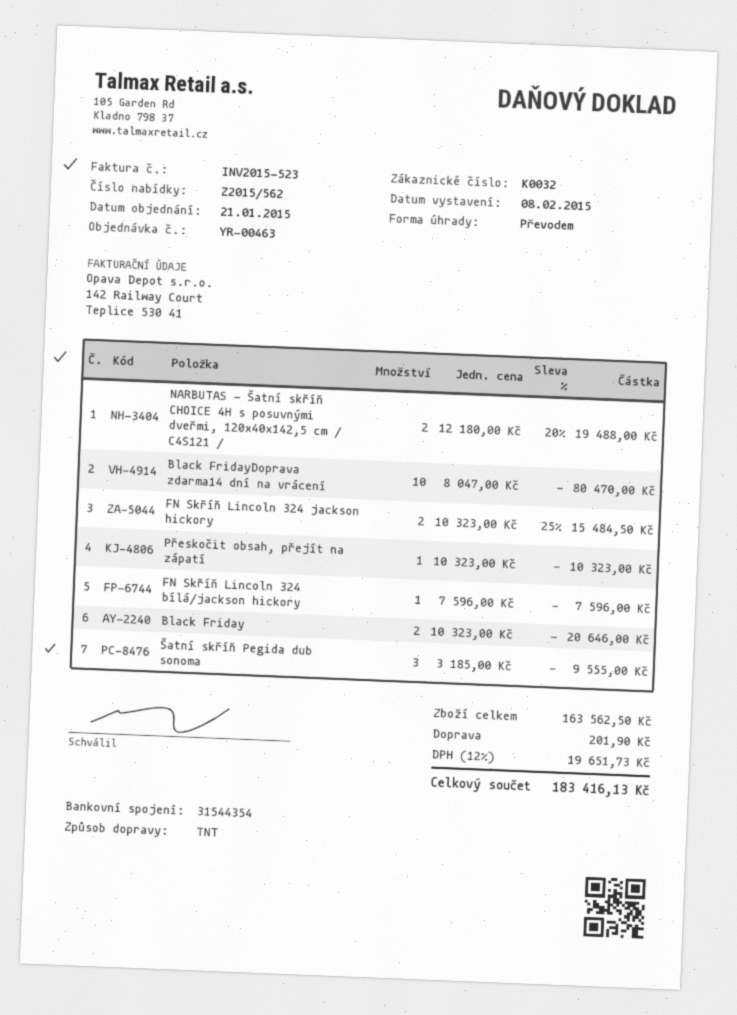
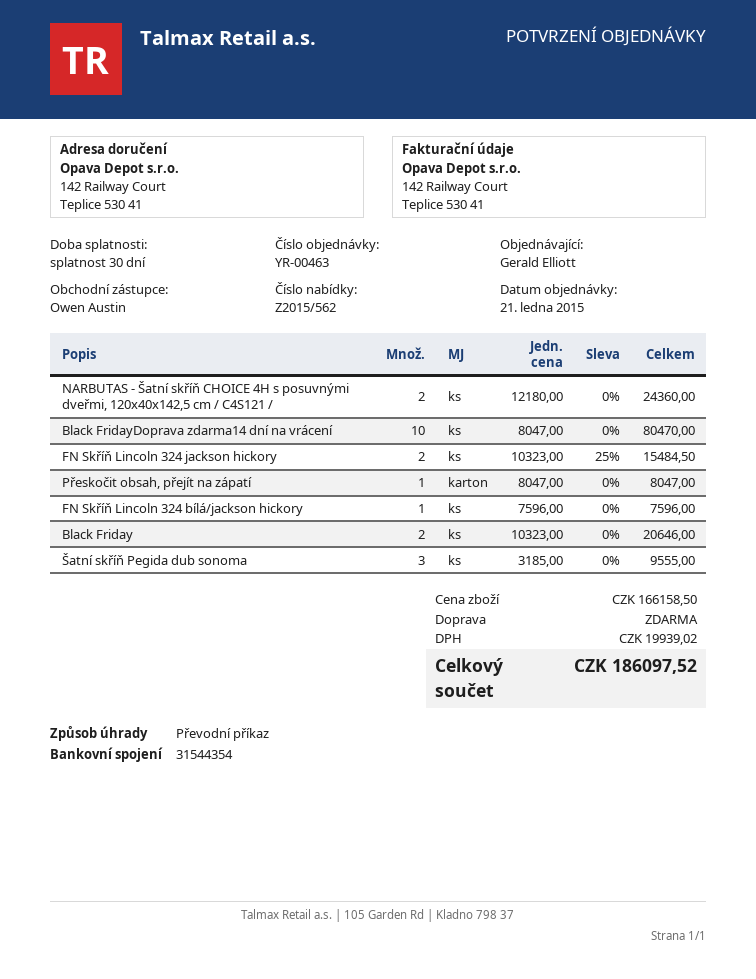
NARBUTAS - Šatní skříň CHOICE 4H s posuvnými dveřmi, 120x40x142,5 cm / C4S121 /: 2 x 12180.00 - 20% = 19488.00 -> 2 x 12180.00 = 24360.00
Přeskočit obsah, přejít na zápatí: 1 x 10323.00 = 10323.00 -> 1 x 8047.00 = 8047.00
subtotal: 163562.50 -> 166158.50
shipping: 201.90 -> 0.00
tax: 19651.73 -> 19939.02
total: 183416.13 -> 186097.52

